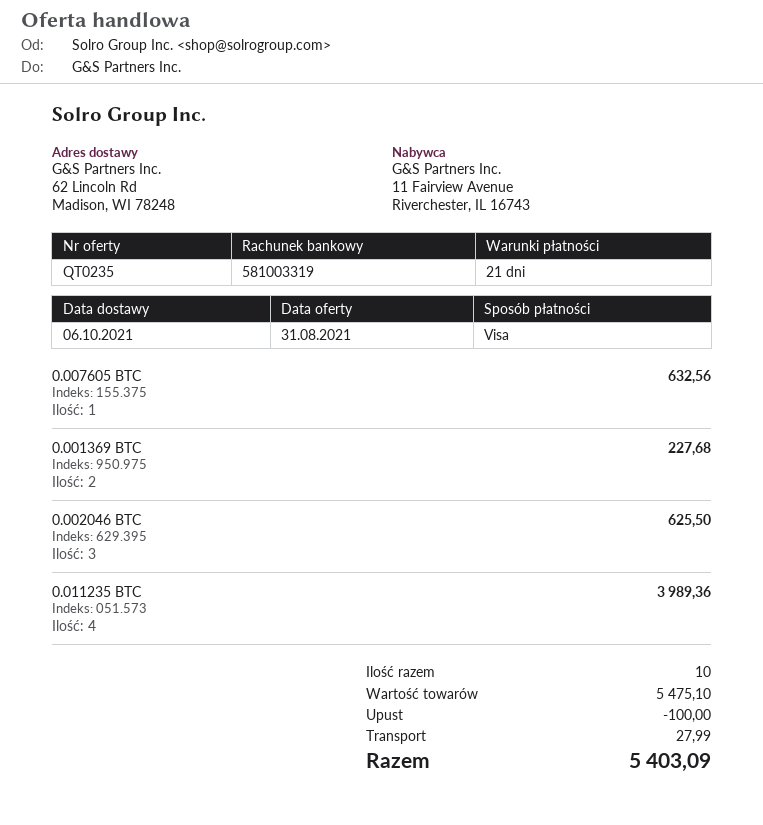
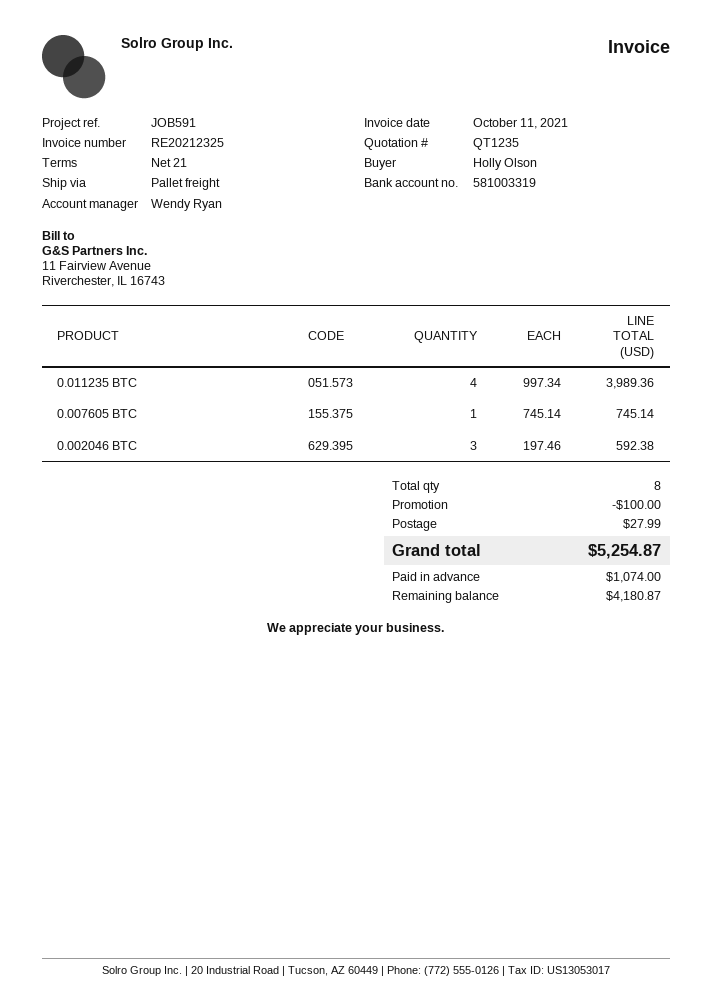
quote number: QT0235 -> QT1235
0.007605 BTC: 1 for 632.56 -> 1 for 745.14
0.001369 BTC: 2 for 227.68 -> none
0.002046 BTC: 3 for 625.50 -> 3 for 592.38
total quantity: 10 -> 8
total: 5403.09 -> 5254.87

